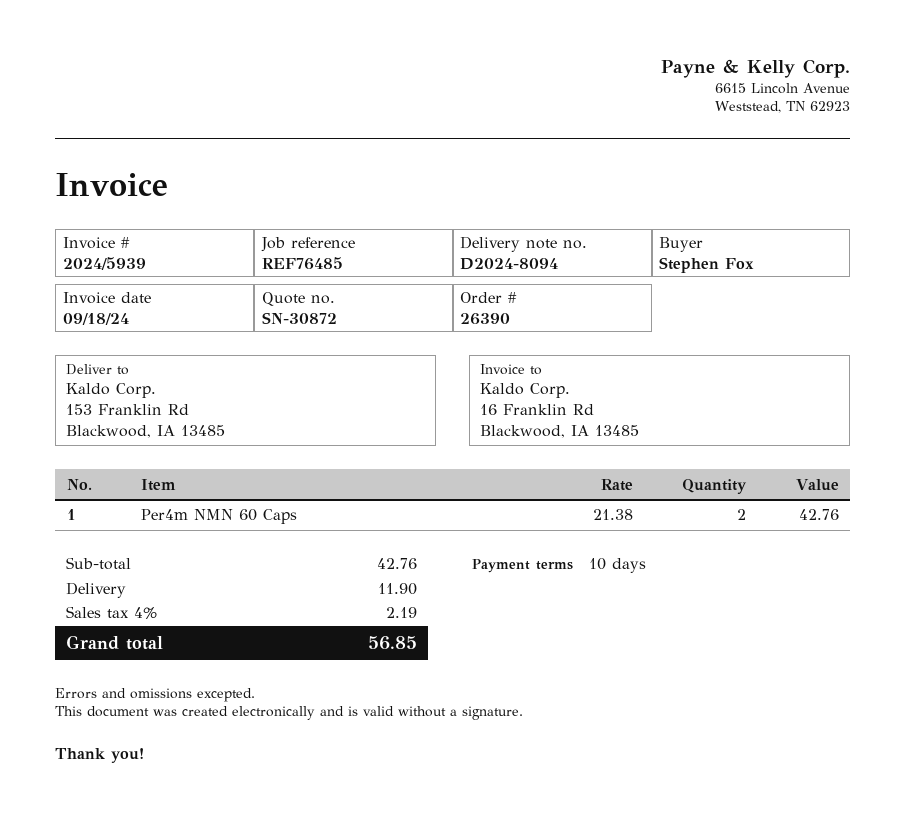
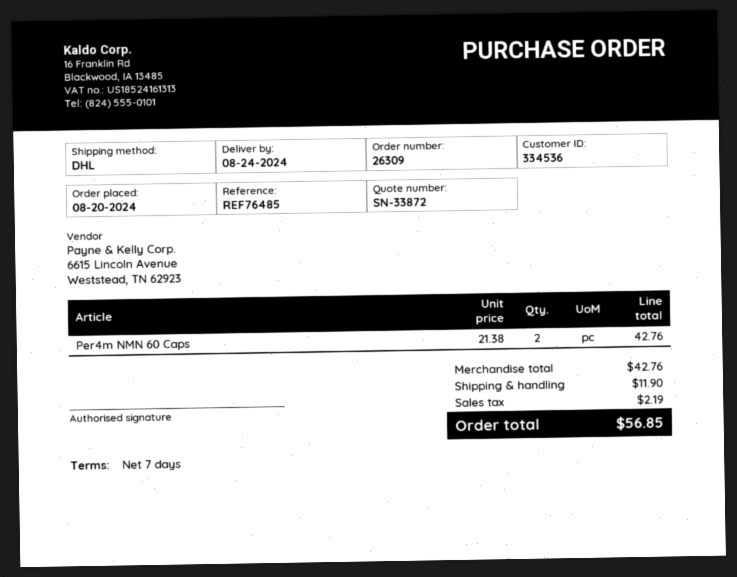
quote number: SN-30872 -> SN-33872
order number: 26390 -> 26309
payment terms: 10 days -> 7 days

